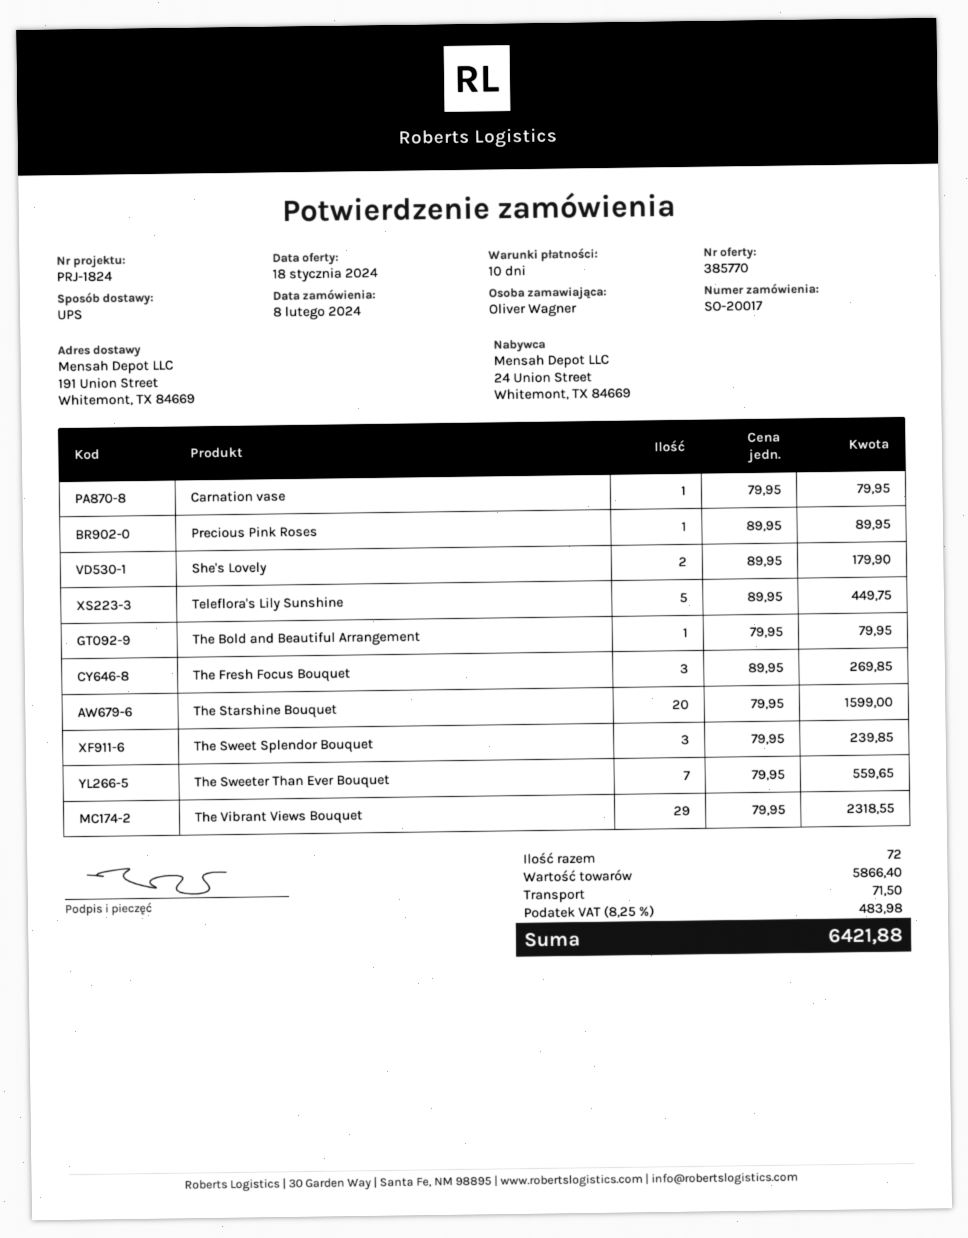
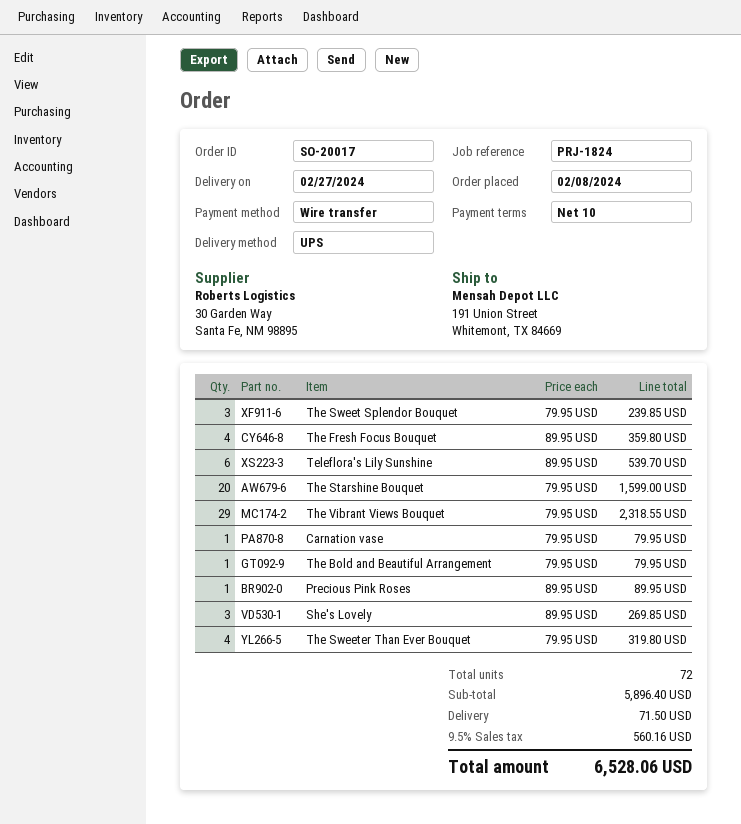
She's Lovely: 2 x 89.95 = 179.90 -> 3 x 89.95 = 269.85
Teleflora's Lily Sunshine: 5 x 89.95 = 449.75 -> 6 x 89.95 = 539.70
The Fresh Focus Bouquet: 3 x 89.95 = 269.85 -> 4 x 89.95 = 359.80
The Sweeter Than Ever Bouquet: 7 x 79.95 = 559.65 -> 4 x 79.95 = 319.80
subtotal: 5866.40 -> 5896.40
tax: 8.25% = 483.98 -> 9.5% = 560.16
total: 6421.88 -> 6528.06

